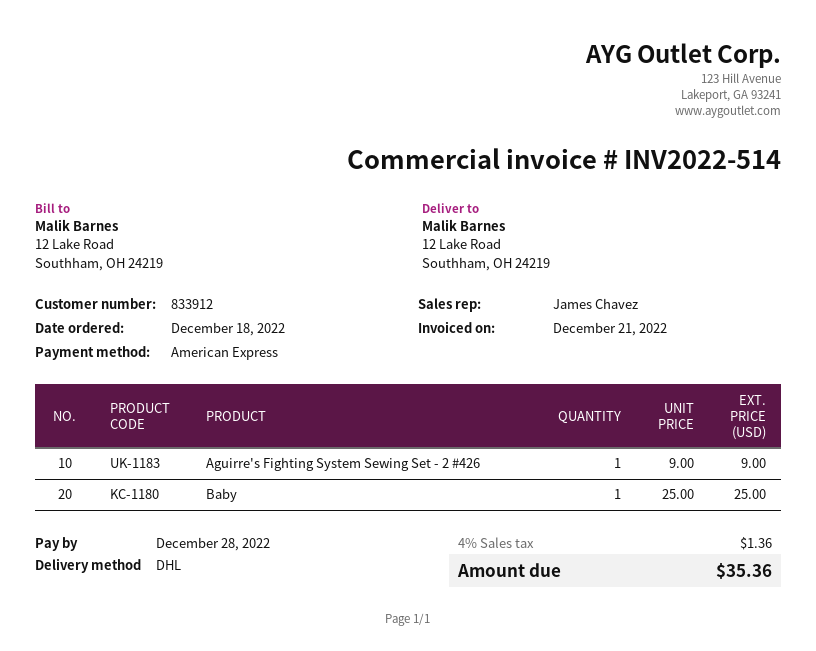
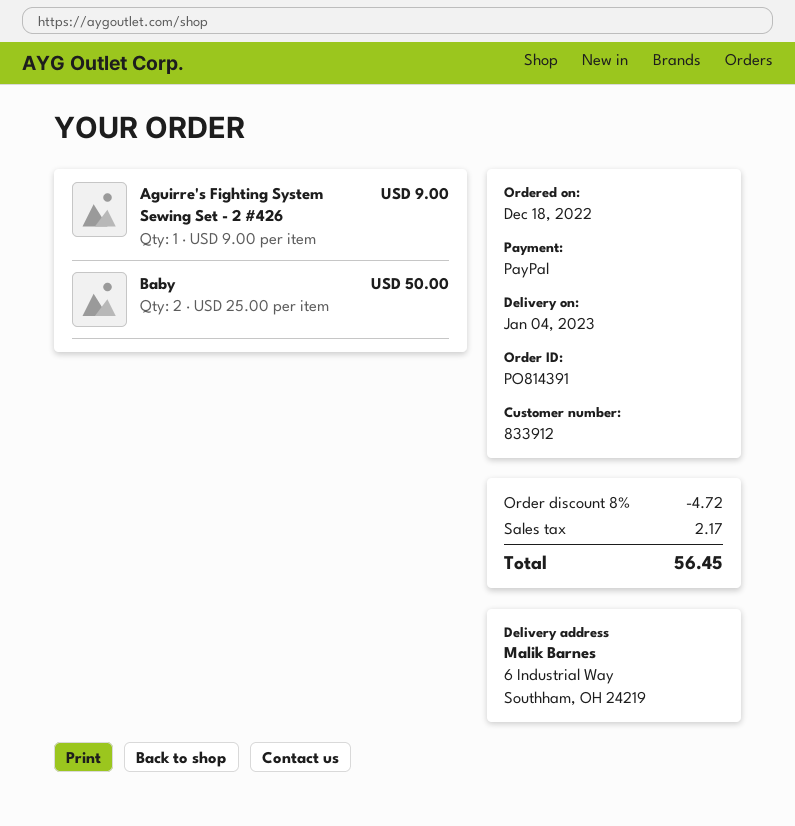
payment method: American Express -> PayPal
ship to: 12 Lake Road, Southham, OH 24219 -> 6 Industrial Way, Southham, OH 24219
Baby: 1 x 25.00 = 25.00 -> 2 x 25.00 = 50.00
discount: none -> 8% = 4.72
tax: 1.36 -> 2.17
total: 35.36 -> 56.45

